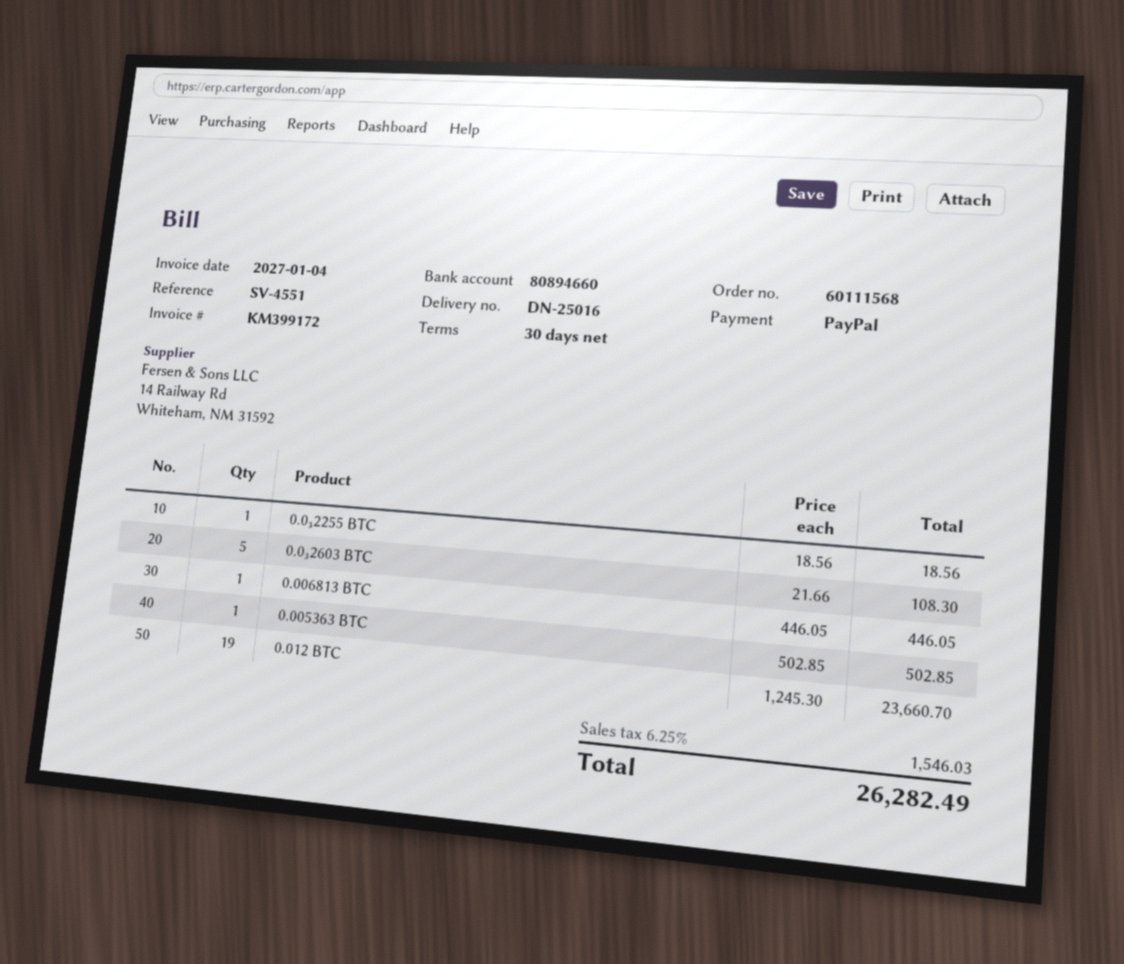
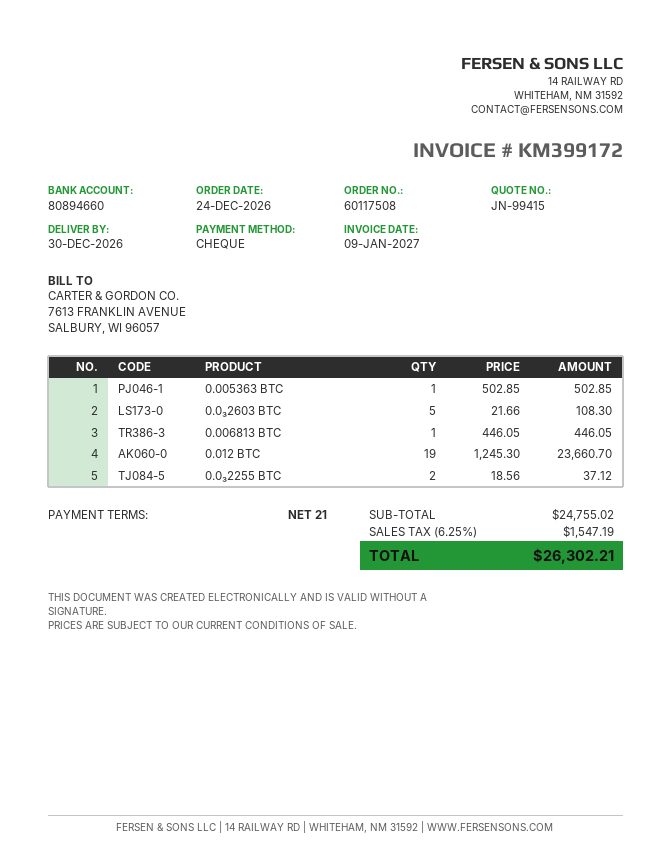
order number: 60111568 -> 60117508
invoice date: 2027-01-04 -> 2027-01-09
payment terms: 30 days -> 21 days
payment method: PayPal -> cheque
0.0₃2255 BTC: 1 x 18.56 = 18.56 -> 2 x 18.56 = 37.12
tax: 6.25% = 1546.03 -> 6.25% = 1547.19
total: 26282.49 -> 26302.21

